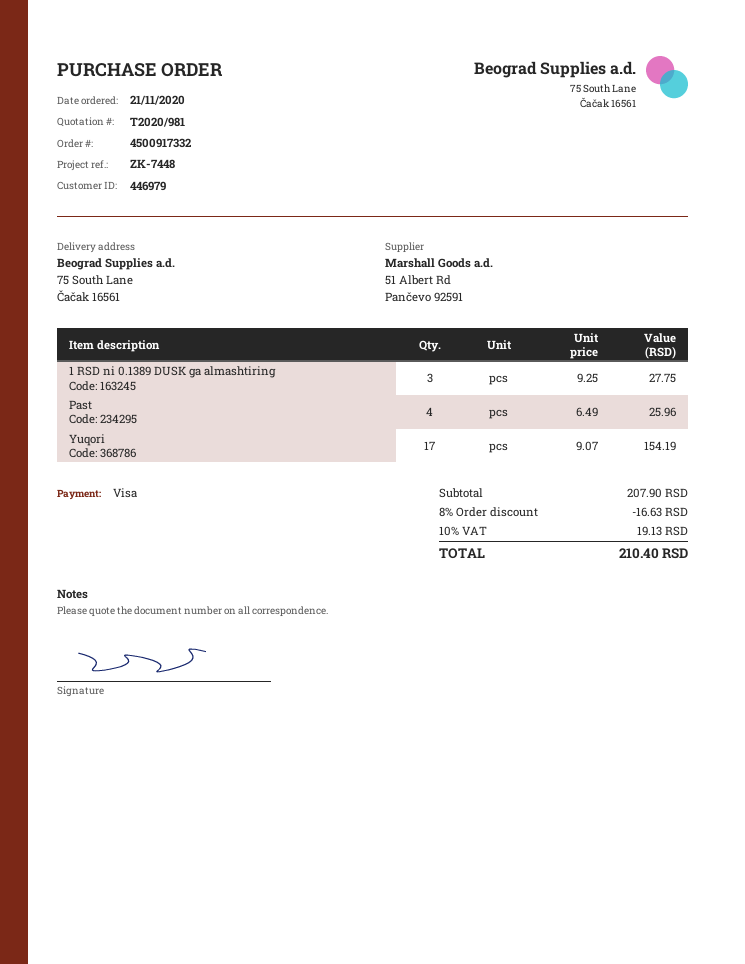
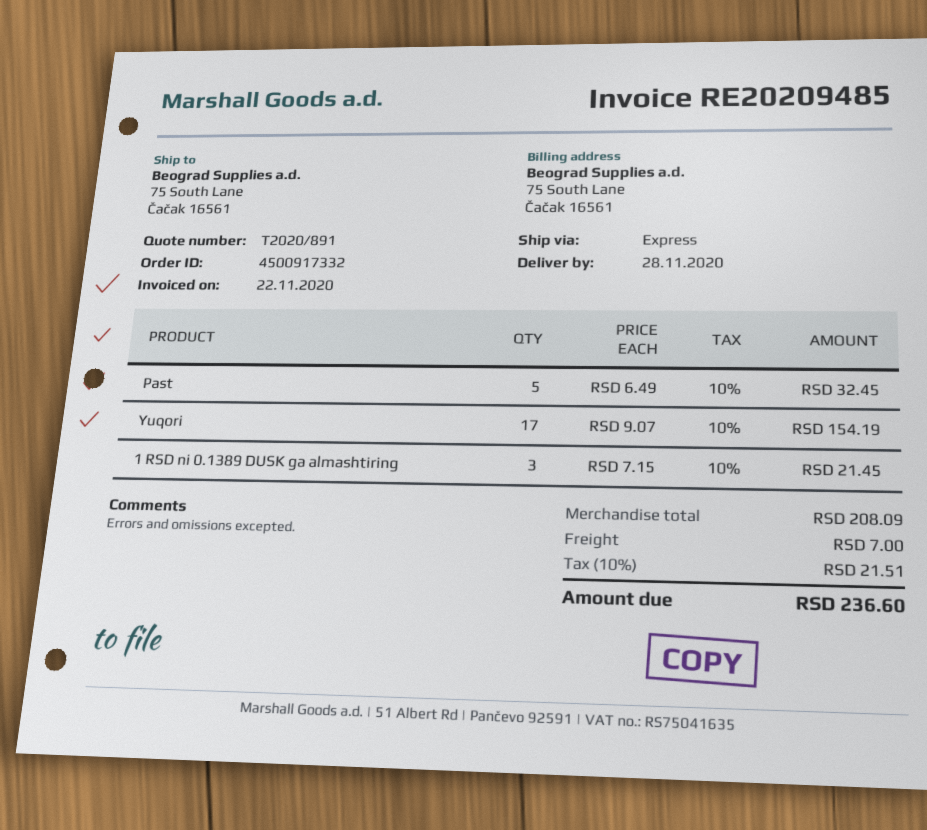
quote number: T2020/981 -> T2020/891
1 RSD ni 0.1389 DUSK ga almashtiring: 3 x 9.25 = 27.75 -> 3 x 7.15 = 21.45
Past: 4 x 6.49 = 25.96 -> 5 x 6.49 = 32.45
subtotal: 207.90 -> 208.09
discount: 8% = 16.63 -> none
shipping: none -> 7.00
tax: 10% = 19.13 -> 10% = 21.51
total: 210.40 -> 236.60

